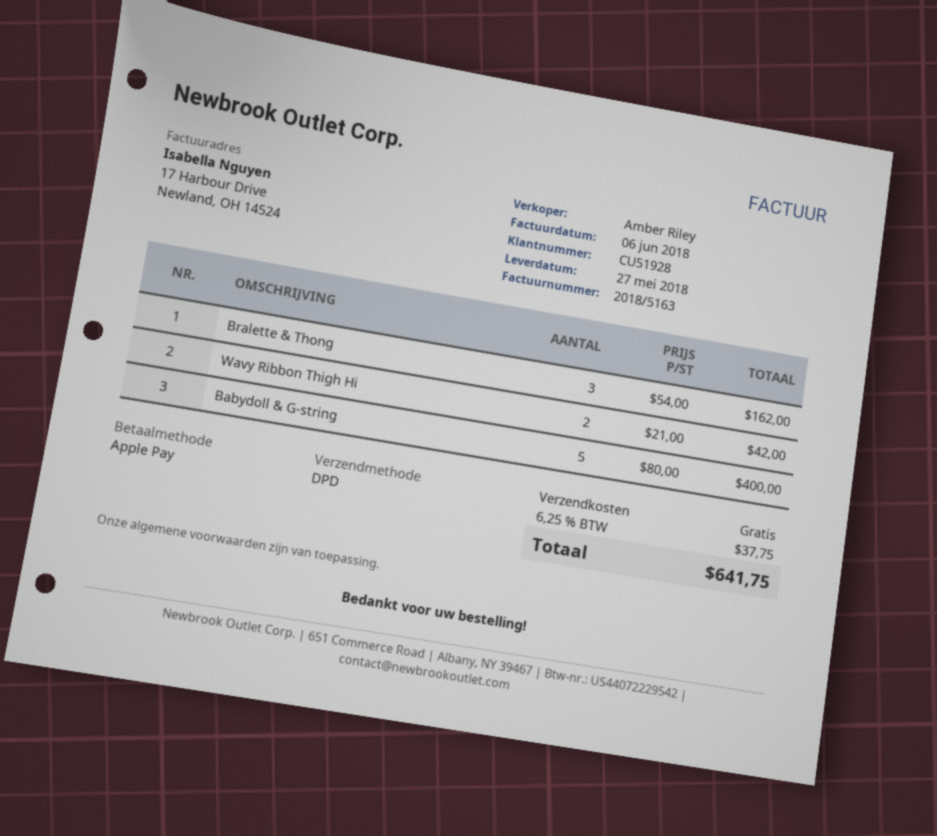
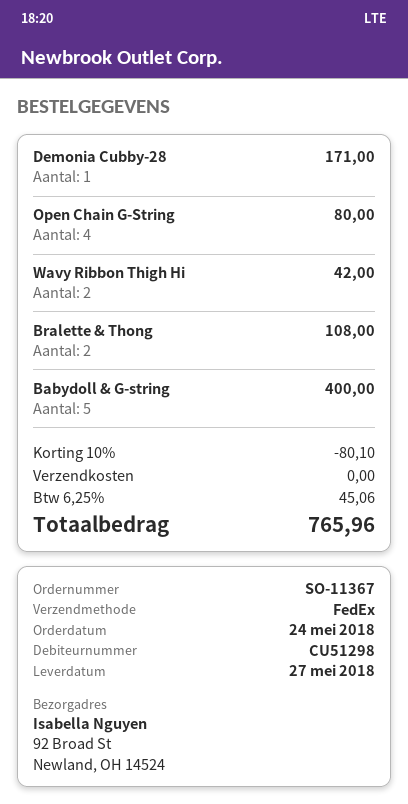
customer number: CU51928 -> CU51298
shipping method: DPD -> FedEx
Bralette & Thong: 3 for 162.00 -> 2 for 108.00
Demonia Cubby-28: none -> 1 for 171.00
Open Chain G-String: none -> 4 for 80.00
discount: none -> 10% = 80.10
tax: 6.25% = 37.75 -> 6.25% = 45.06
total: 641.75 -> 765.96

